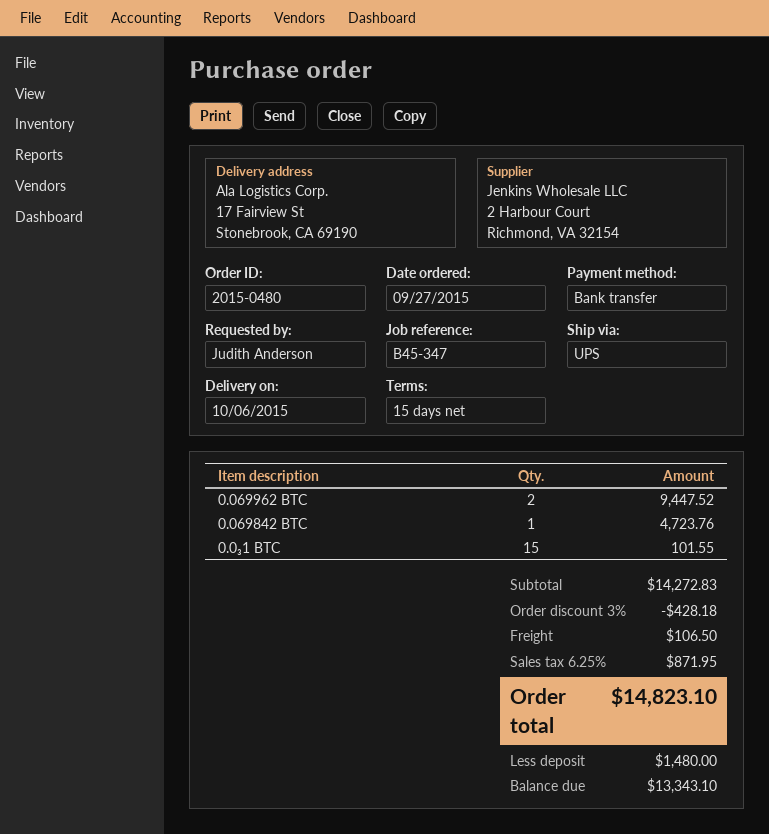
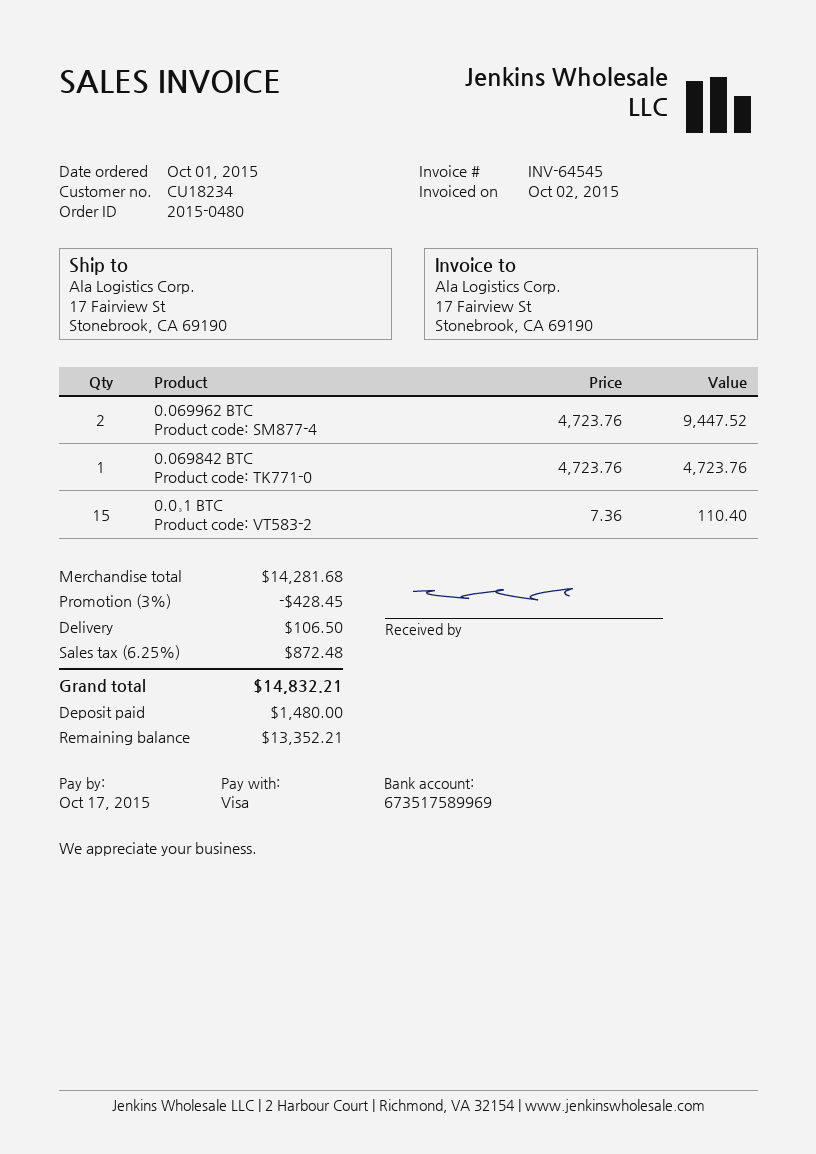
order date: 2015-09-27 -> 2015-10-01
payment method: bank transfer -> Visa
0.0₃1 BTC: 15 for 101.55 -> 15 for 110.40
subtotal: 14272.83 -> 14281.68
discount: 3% = 428.18 -> 3% = 428.45
tax: 6.25% = 871.95 -> 6.25% = 872.48
total: 14823.10 -> 14832.21
balance: 13343.10 -> 13352.21

